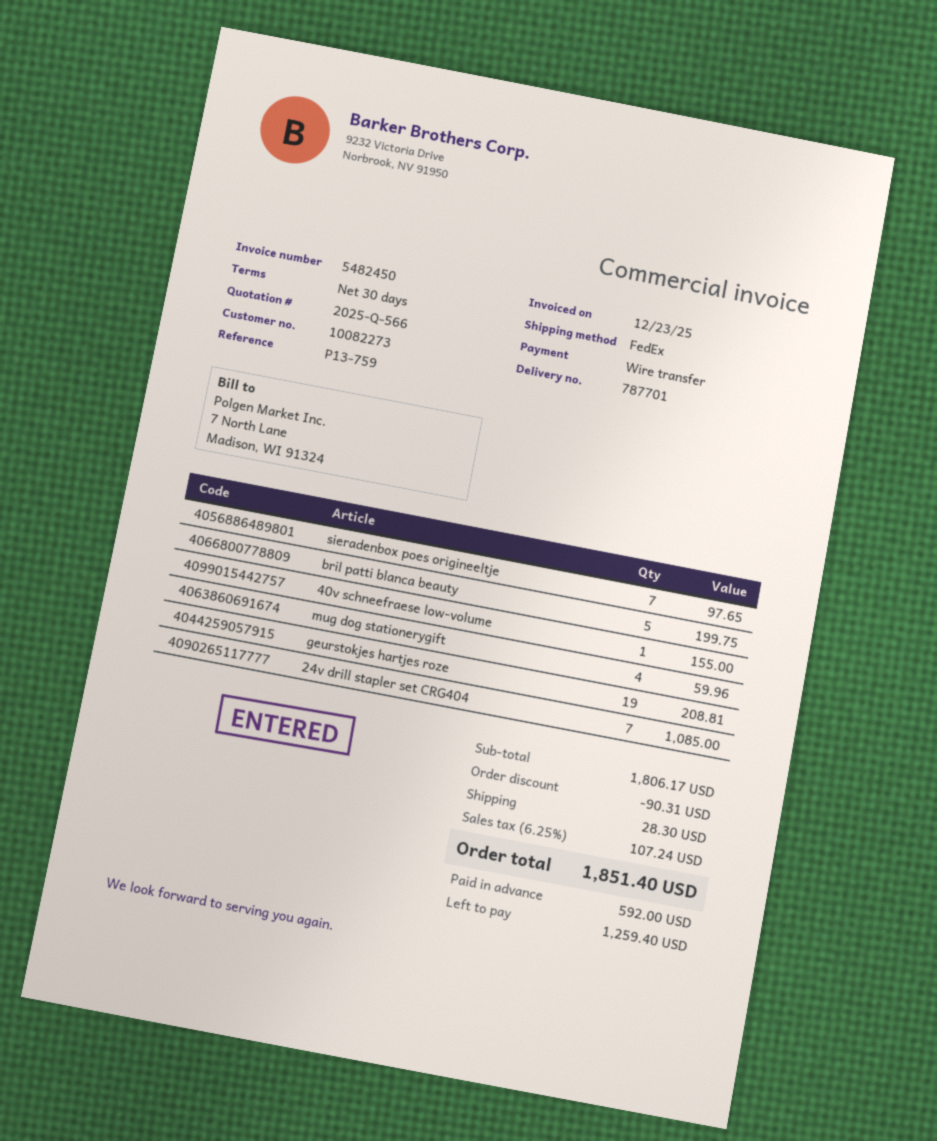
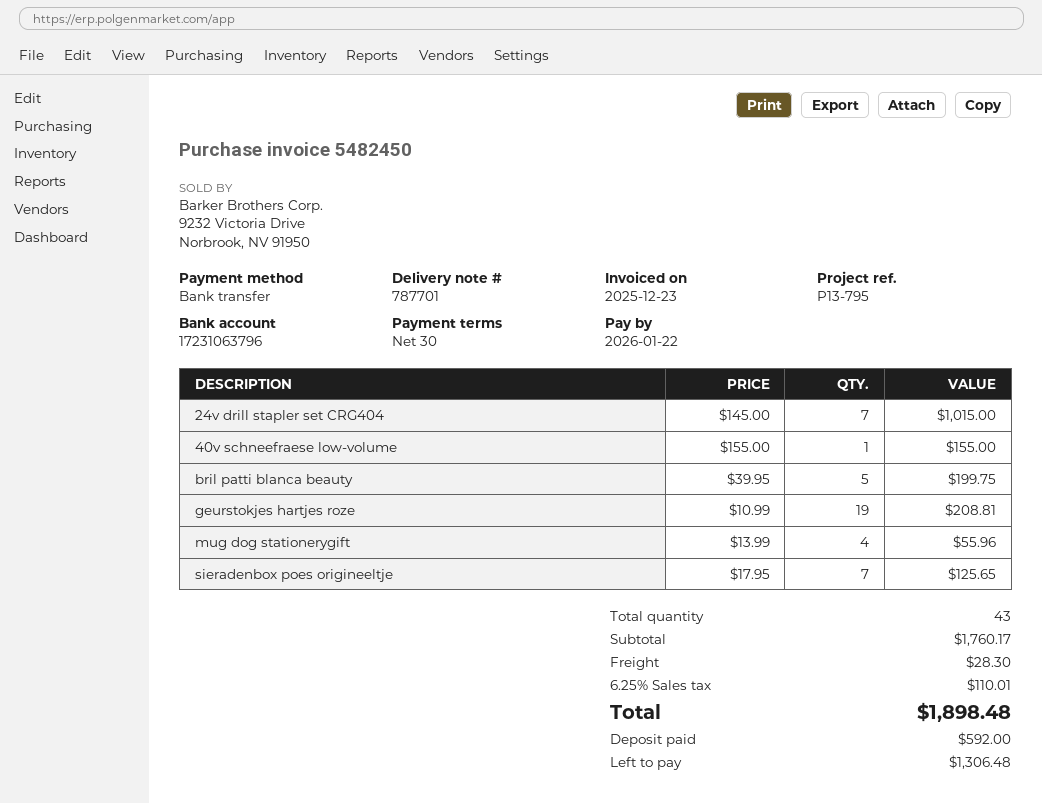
reference: P13-759 -> P13-795
sieradenbox poes origineeltje: 7 for 97.65 -> 7 for 125.65
mug dog stationerygift: 4 for 59.96 -> 4 for 55.96
24v drill stapler set CRG404: 7 for 1085.00 -> 7 for 1015.00
subtotal: 1806.17 -> 1760.17
discount: 90.31 -> none
tax: 6.25% = 107.24 -> 6.25% = 110.01
total: 1851.40 -> 1898.48
balance: 1259.40 -> 1306.48

